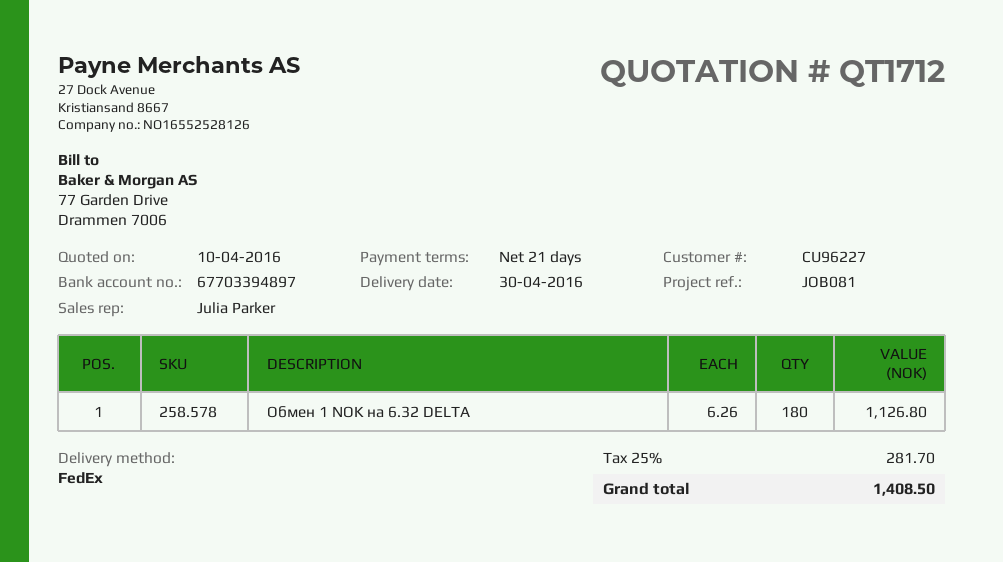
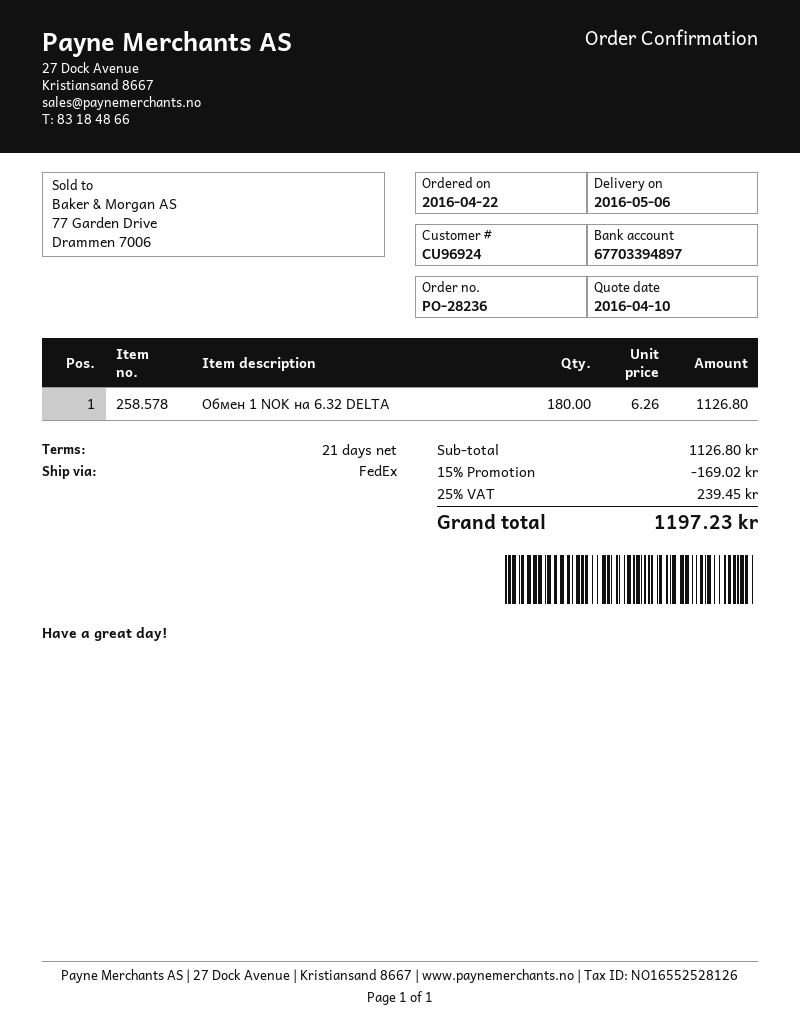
delivery date: 2016-04-30 -> 2016-05-06
customer number: CU96227 -> CU96924
discount: none -> 15% = 169.02
tax: 25% = 281.70 -> 25% = 239.45
total: 1408.50 -> 1197.23

